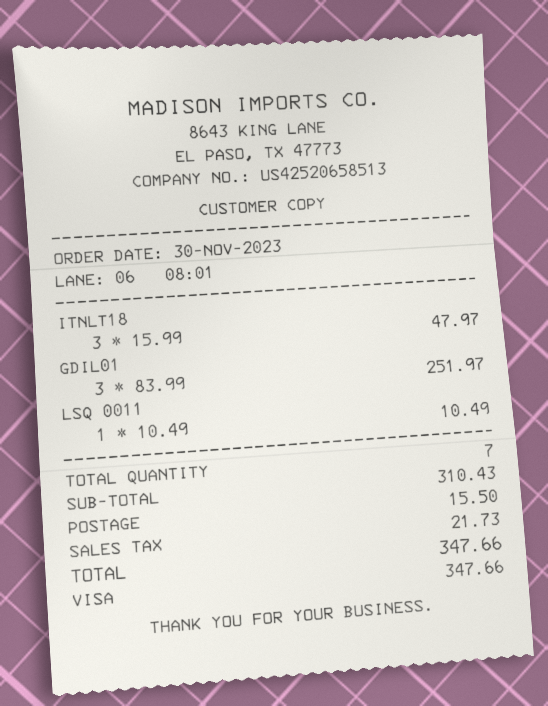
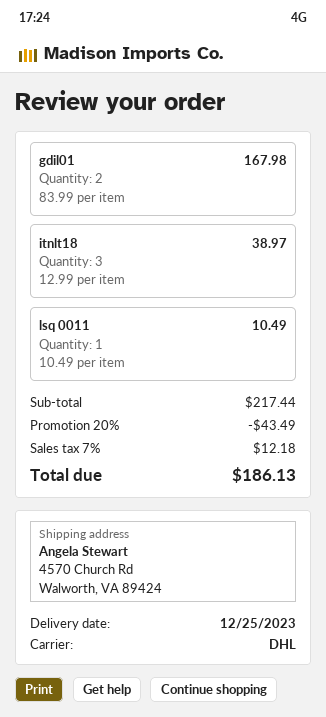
ITNLT18: 3 x 15.99 = 47.97 -> 3 x 12.99 = 38.97
GDIL01: 3 x 83.99 = 251.97 -> 2 x 83.99 = 167.98
subtotal: 310.43 -> 217.44
discount: none -> 20% = 43.49
shipping: 15.50 -> none
tax: 21.73 -> 12.18
total: 347.66 -> 186.13

